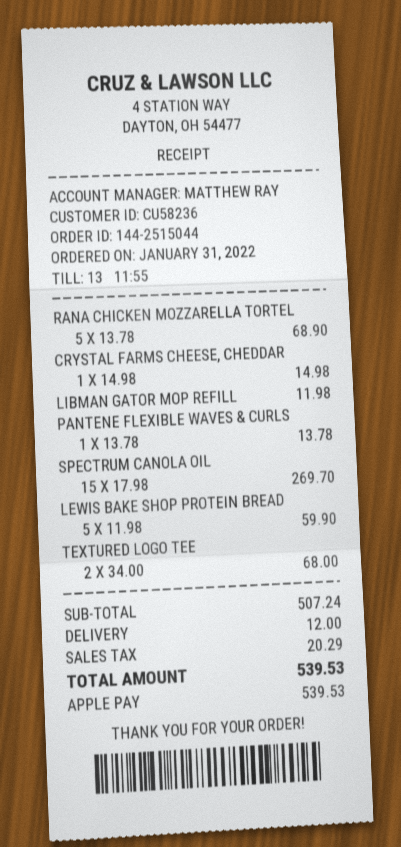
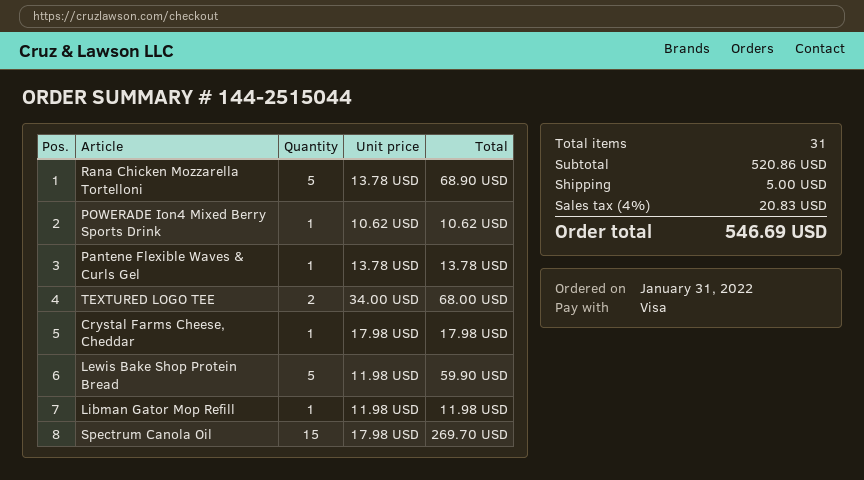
payment method: Apple Pay -> Visa
CRYSTAL FARMS CHEESE, CHEDDAR: 1 x 14.98 = 14.98 -> 1 x 17.98 = 17.98
POWERADE Ion4 Mixed Berry Sports Drink: none -> 1 x 10.62 = 10.62
subtotal: 507.24 -> 520.86
shipping: 12.00 -> 5.00
tax: 20.29 -> 20.83
total: 539.53 -> 546.69

